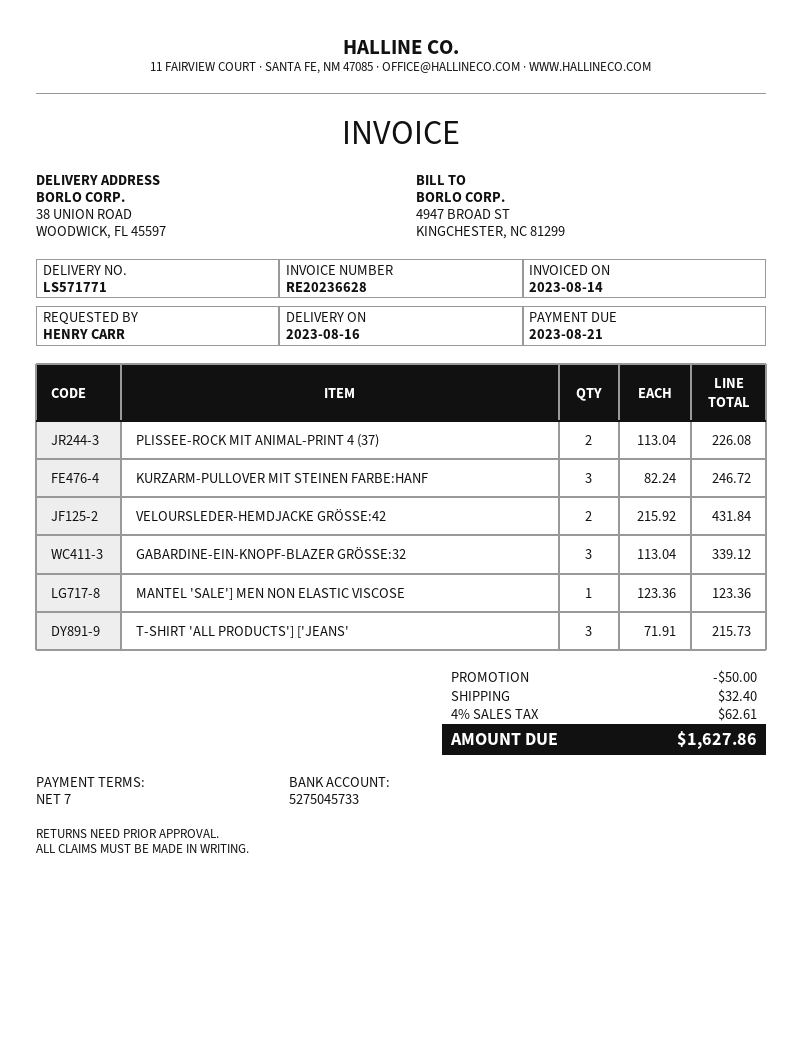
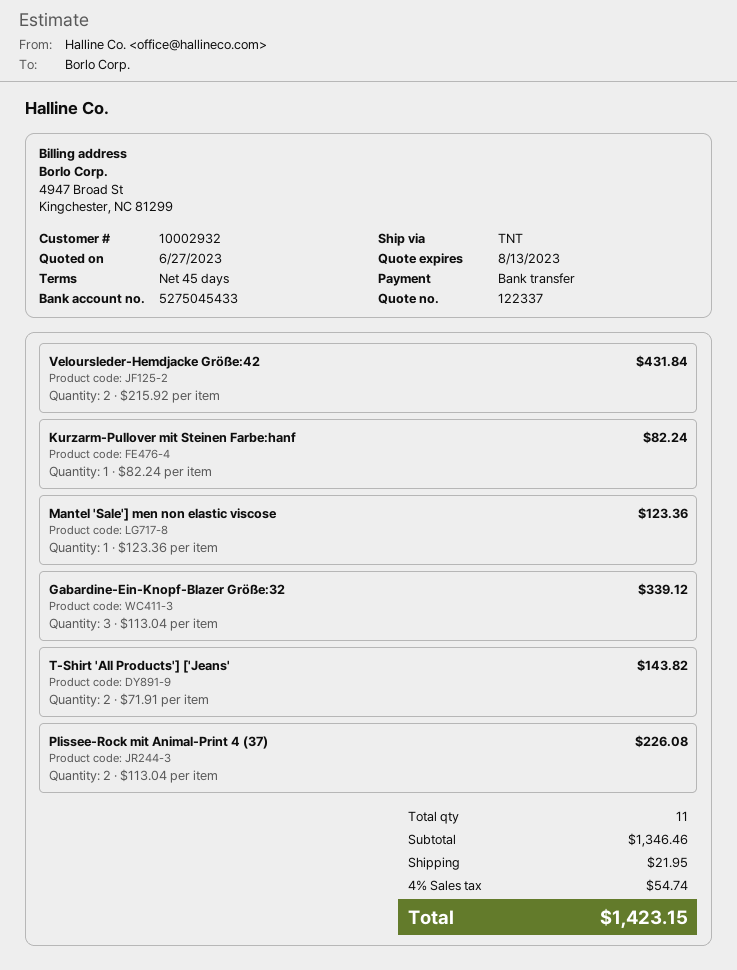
payment terms: 7 days -> 45 days
bank account: 5275045733 -> 5275045433
KURZARM-PULLOVER MIT STEINEN FARBE:HANF: 3 x 82.24 = 246.72 -> 1 x 82.24 = 82.24
T-SHIRT 'ALL PRODUCTS'] ['JEANS': 3 x 71.91 = 215.73 -> 2 x 71.91 = 143.82
discount: 50.00 -> none
shipping: 32.40 -> 21.95
tax: 4% = 62.61 -> 4% = 54.74
total: 1627.86 -> 1423.15

